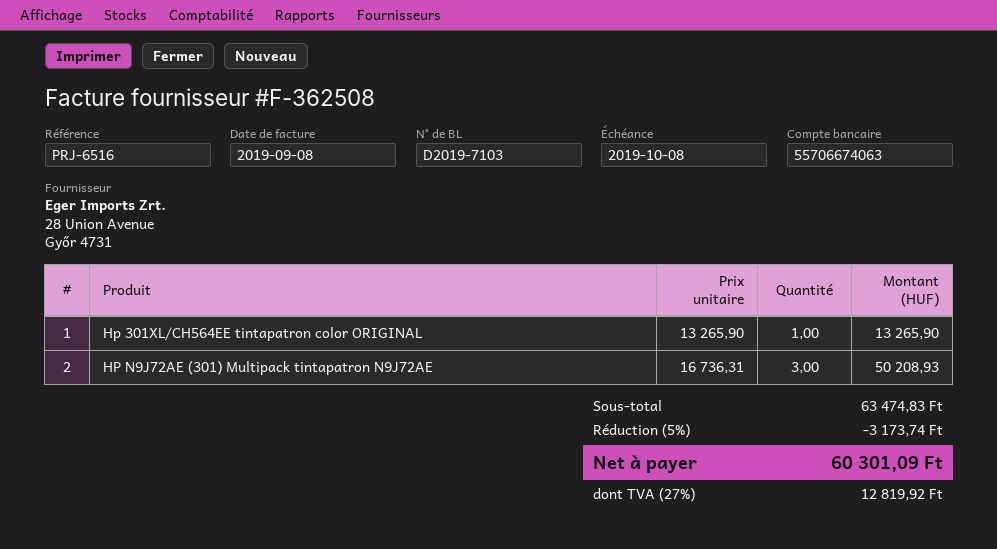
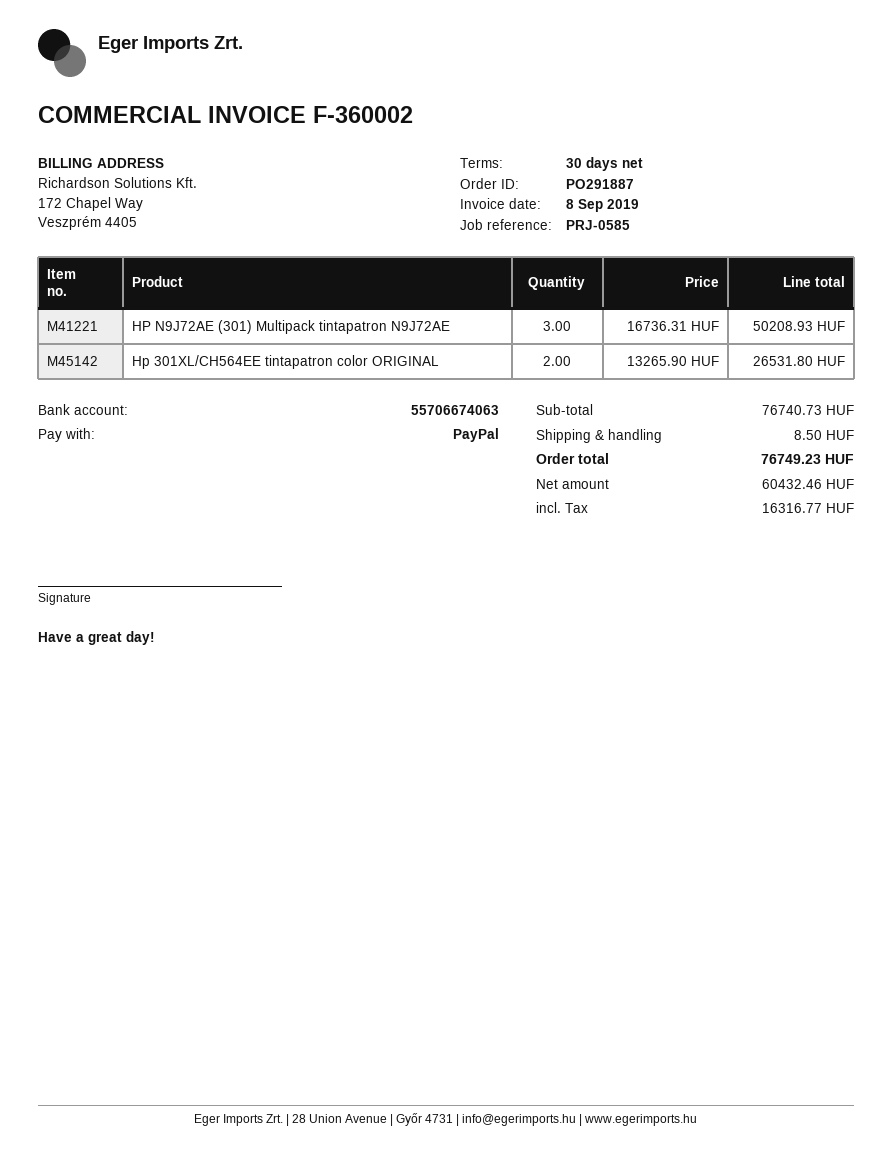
invoice number: F-362508 -> F-360002
reference: PRJ-6516 -> PRJ-0585
Hp 301XL/CH564EE tintapatron color ORIGINAL: 1 x 13265.90 = 13265.90 -> 2 x 13265.90 = 26531.80
subtotal: 63474.83 -> 76740.73
discount: 5% = 3173.74 -> none
shipping: none -> 8.50
tax: 12819.92 -> 16316.77
total: 60301.09 -> 76749.23

